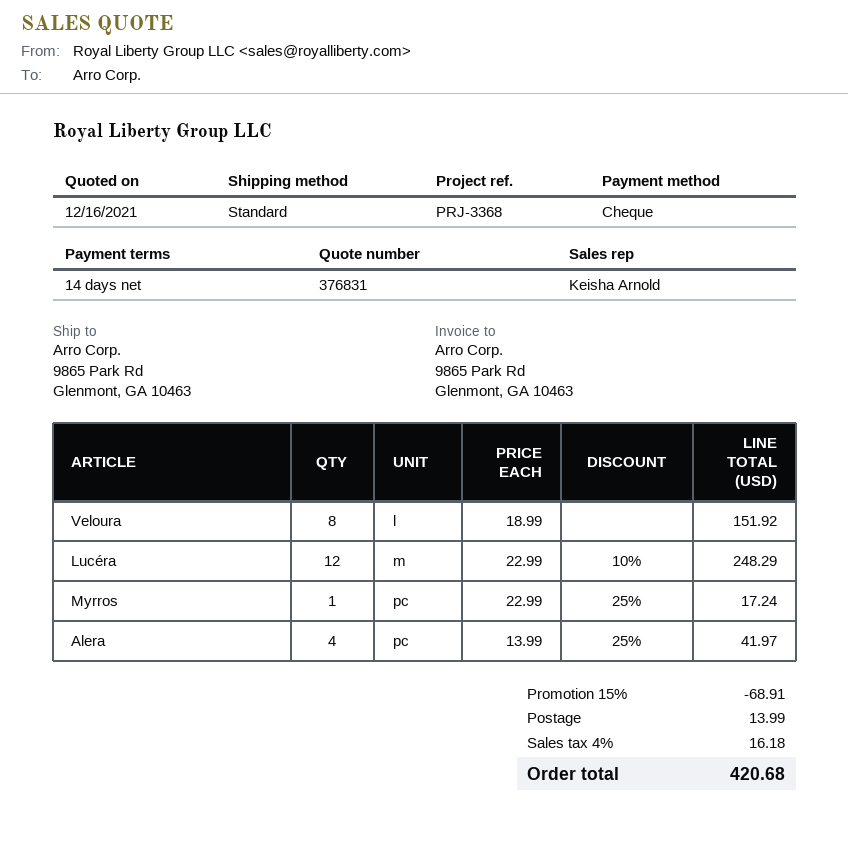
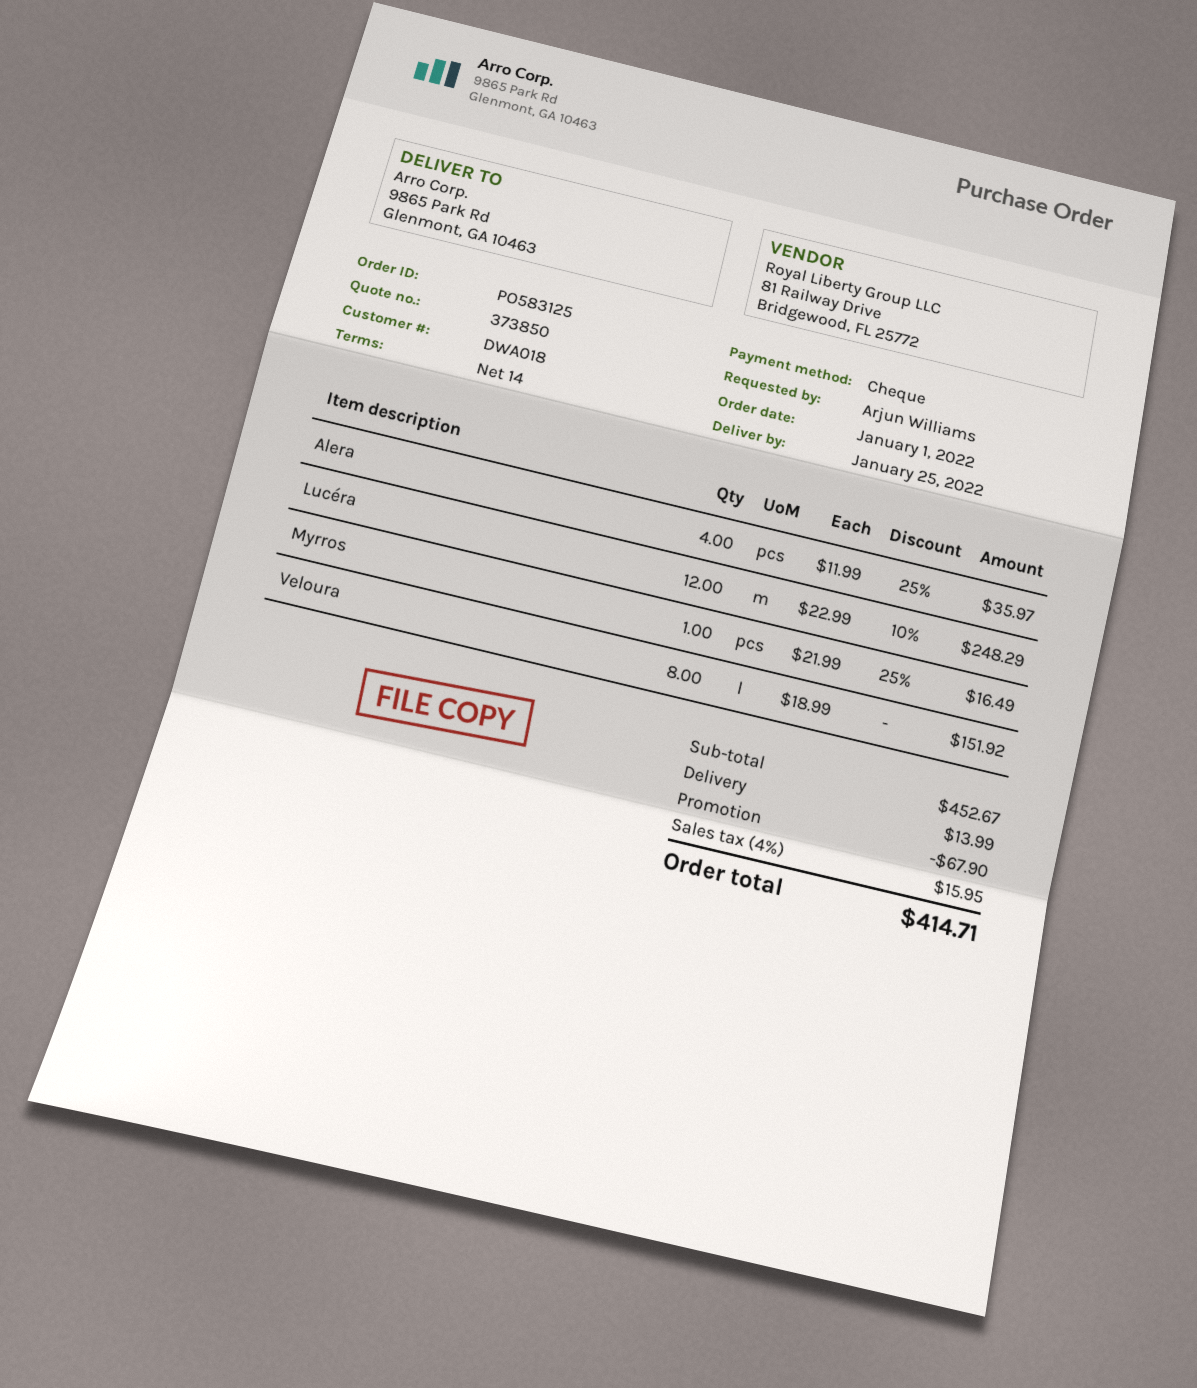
quote number: 376831 -> 373850
Myrros: 1 x 22.99 - 25% = 17.24 -> 1 x 21.99 - 25% = 16.49
Alera: 4 x 13.99 - 25% = 41.97 -> 4 x 11.99 - 25% = 35.97
discount: 68.91 -> 67.90
tax: 4% = 16.18 -> 4% = 15.95
total: 420.68 -> 414.71

